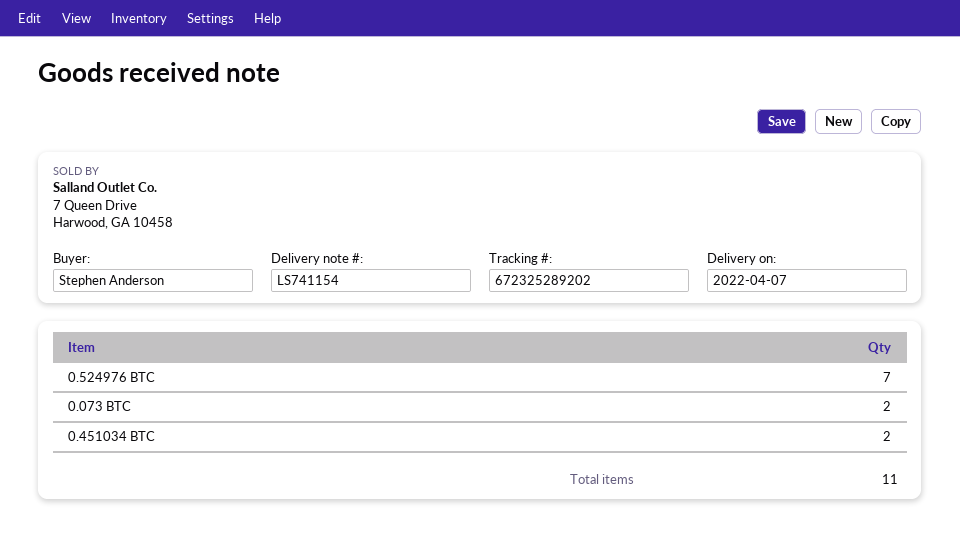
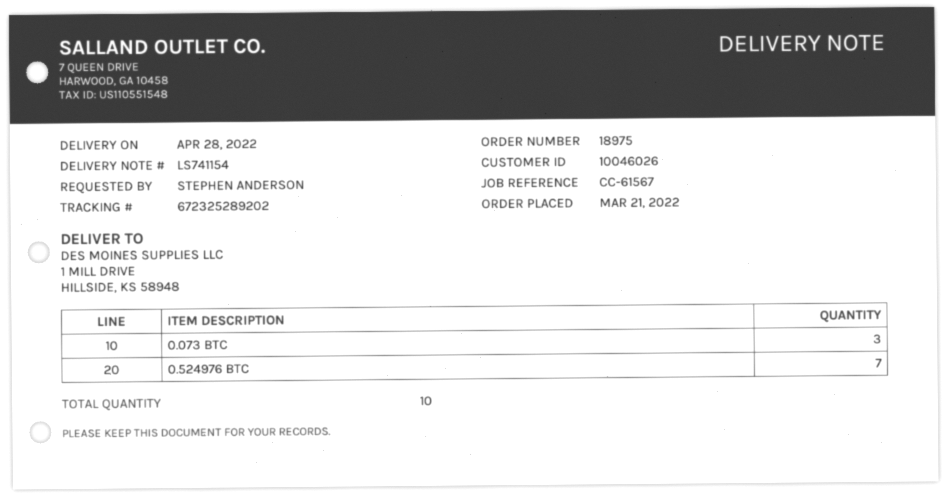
delivery date: 2022-04-07 -> 2022-04-28
0.073 BTC: 2 -> 3
0.451034 BTC: 2 -> none
total quantity: 11 -> 10

